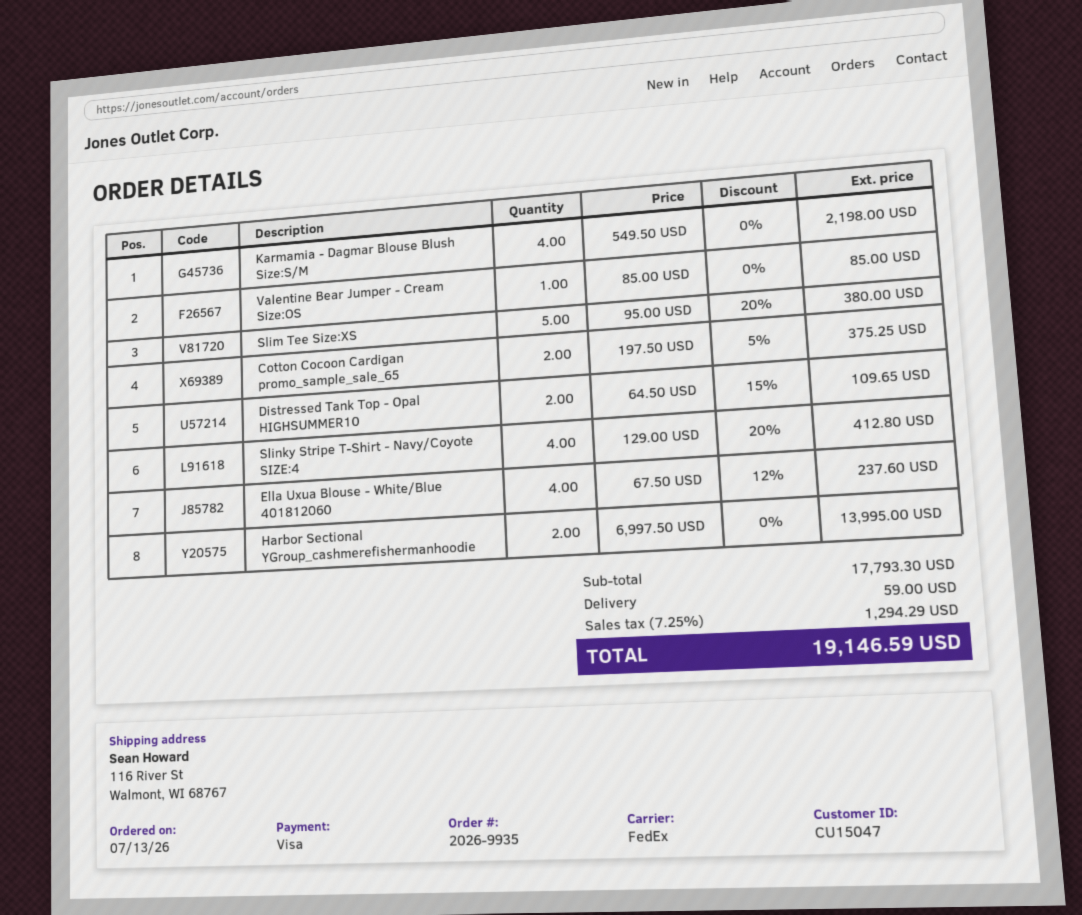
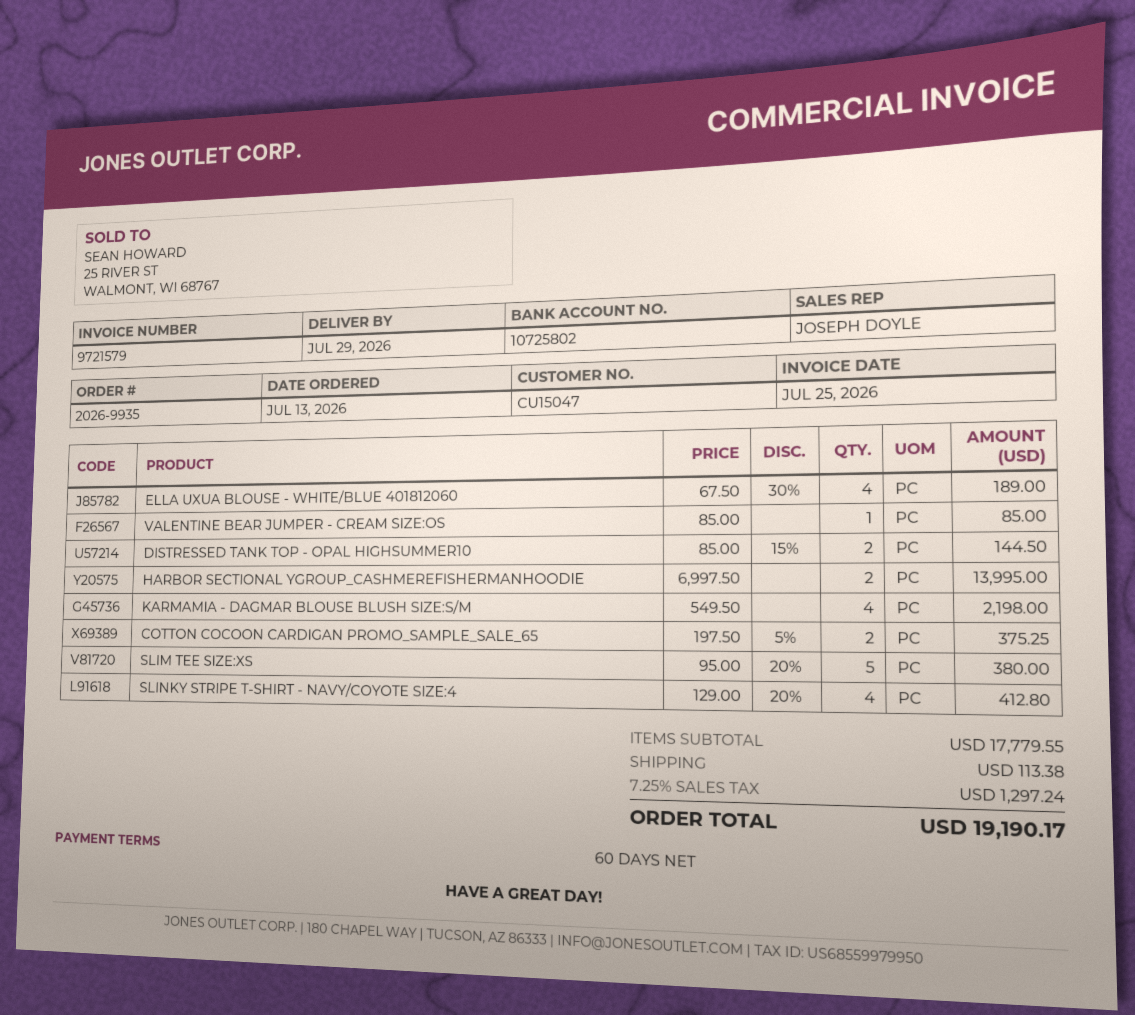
Distressed Tank Top - Opal HIGHSUMMER10: 2 x 64.50 - 15% = 109.65 -> 2 x 85.00 - 15% = 144.50
Ella Uxua Blouse - White/Blue 401812060: 4 x 67.50 - 12% = 237.60 -> 4 x 67.50 - 30% = 189.00
subtotal: 17793.30 -> 17779.55
shipping: 59.00 -> 113.38
tax: 7.25% = 1294.29 -> 7.25% = 1297.24
total: 19146.59 -> 19190.17

